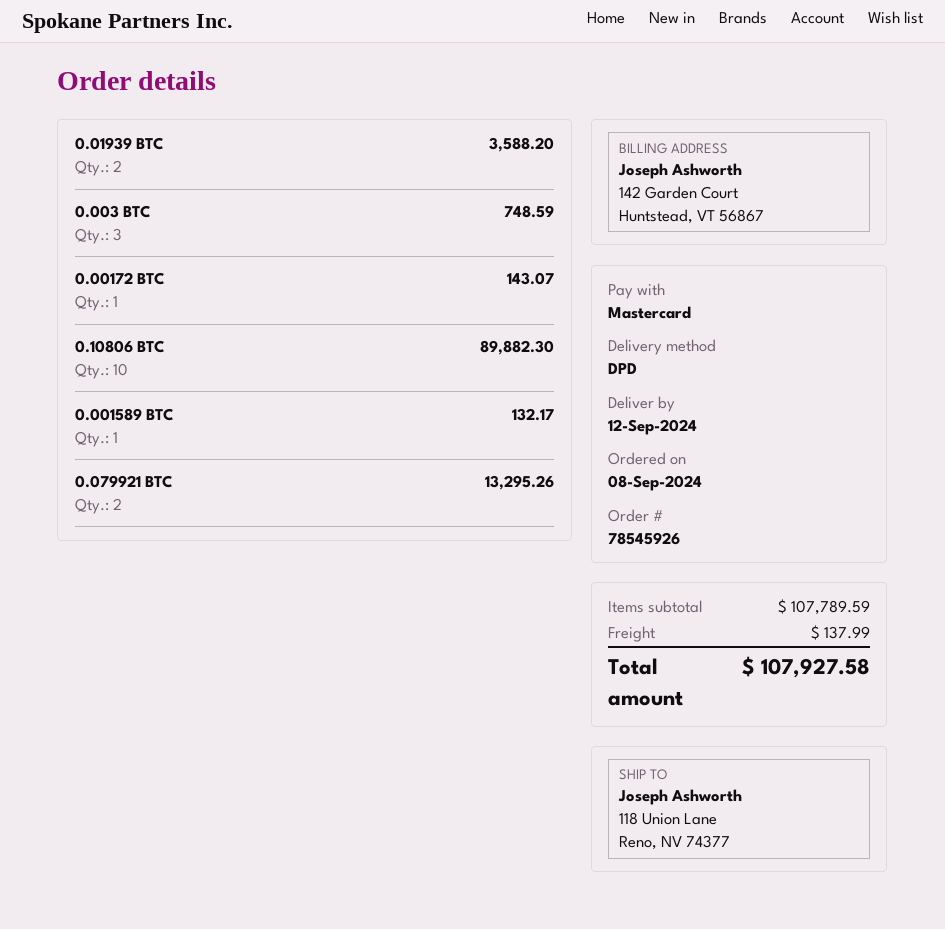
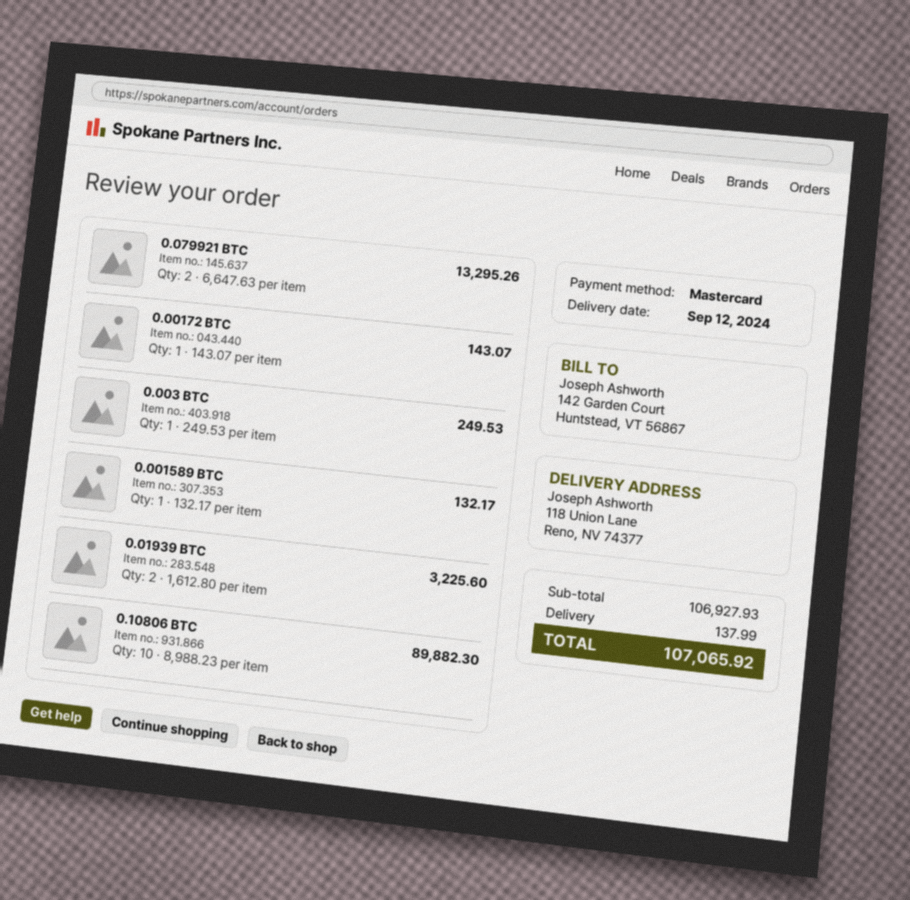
0.01939 BTC: 2 for 3588.20 -> 2 for 3225.60
0.003 BTC: 3 for 748.59 -> 1 for 249.53
subtotal: 107789.59 -> 106927.93
total: 107927.58 -> 107065.92

